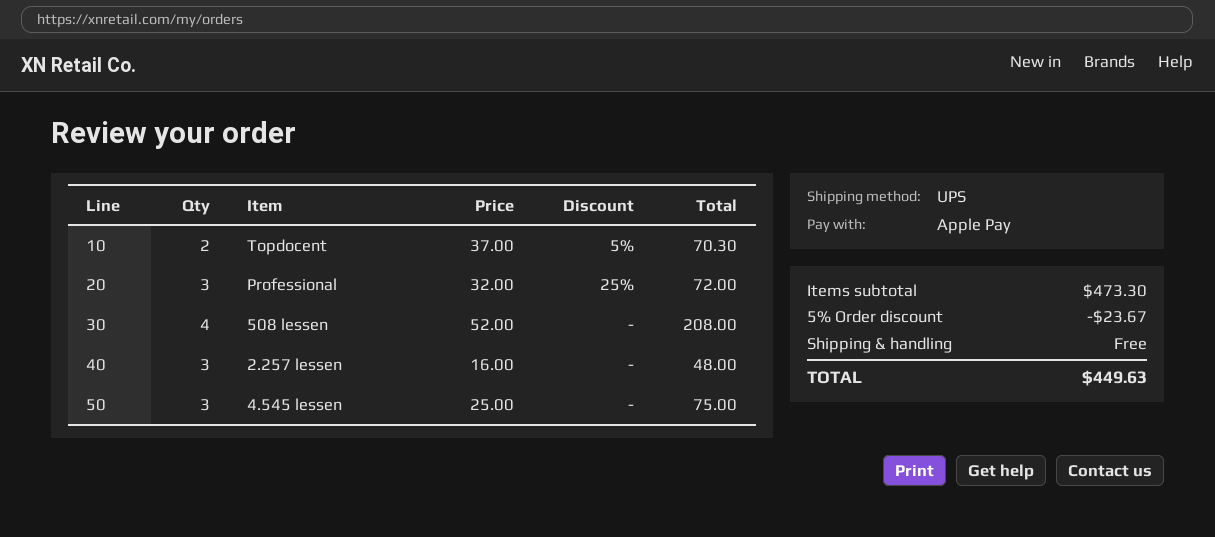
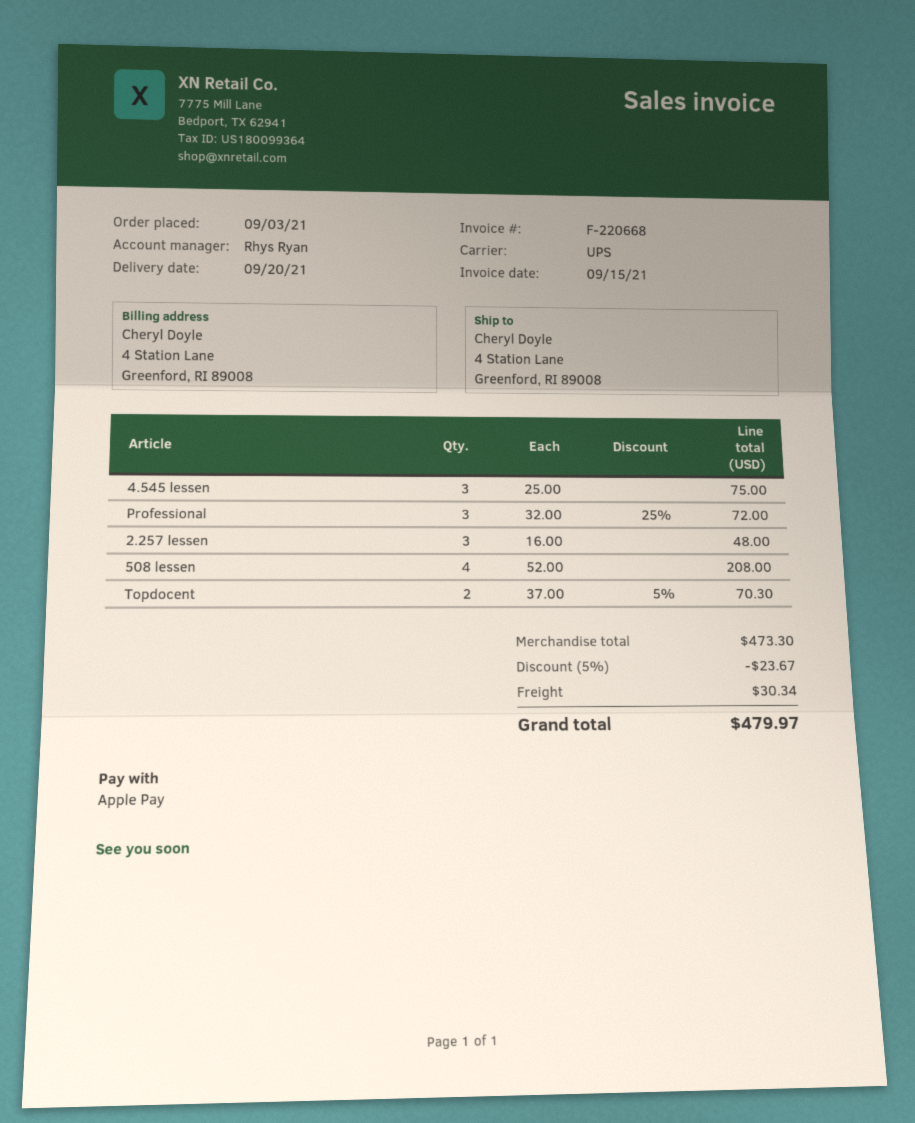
shipping: 0.00 -> 30.34
total: 449.63 -> 479.97

